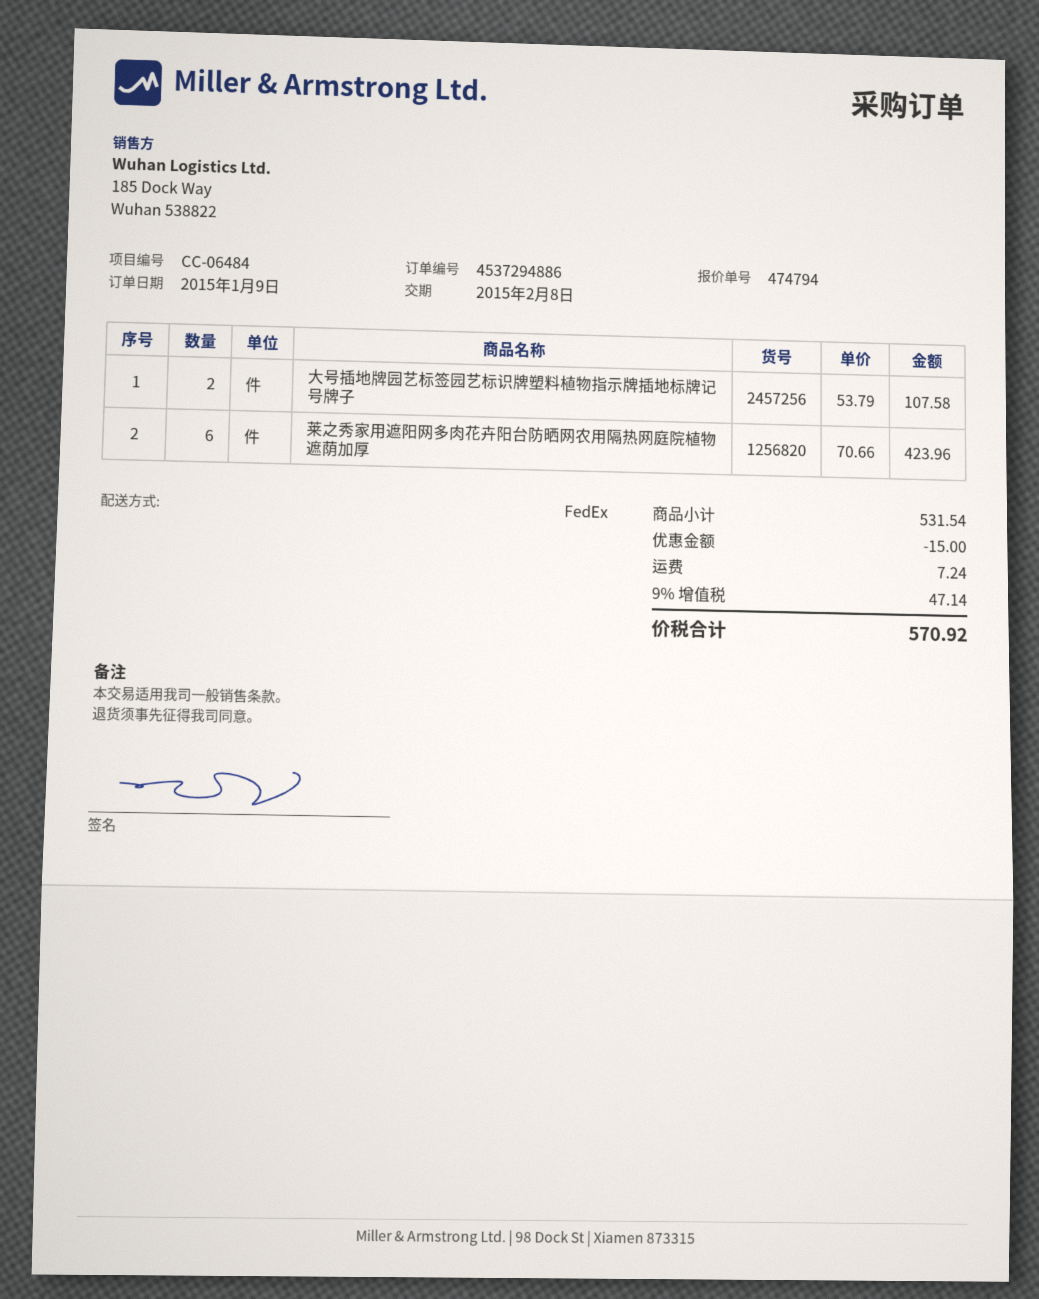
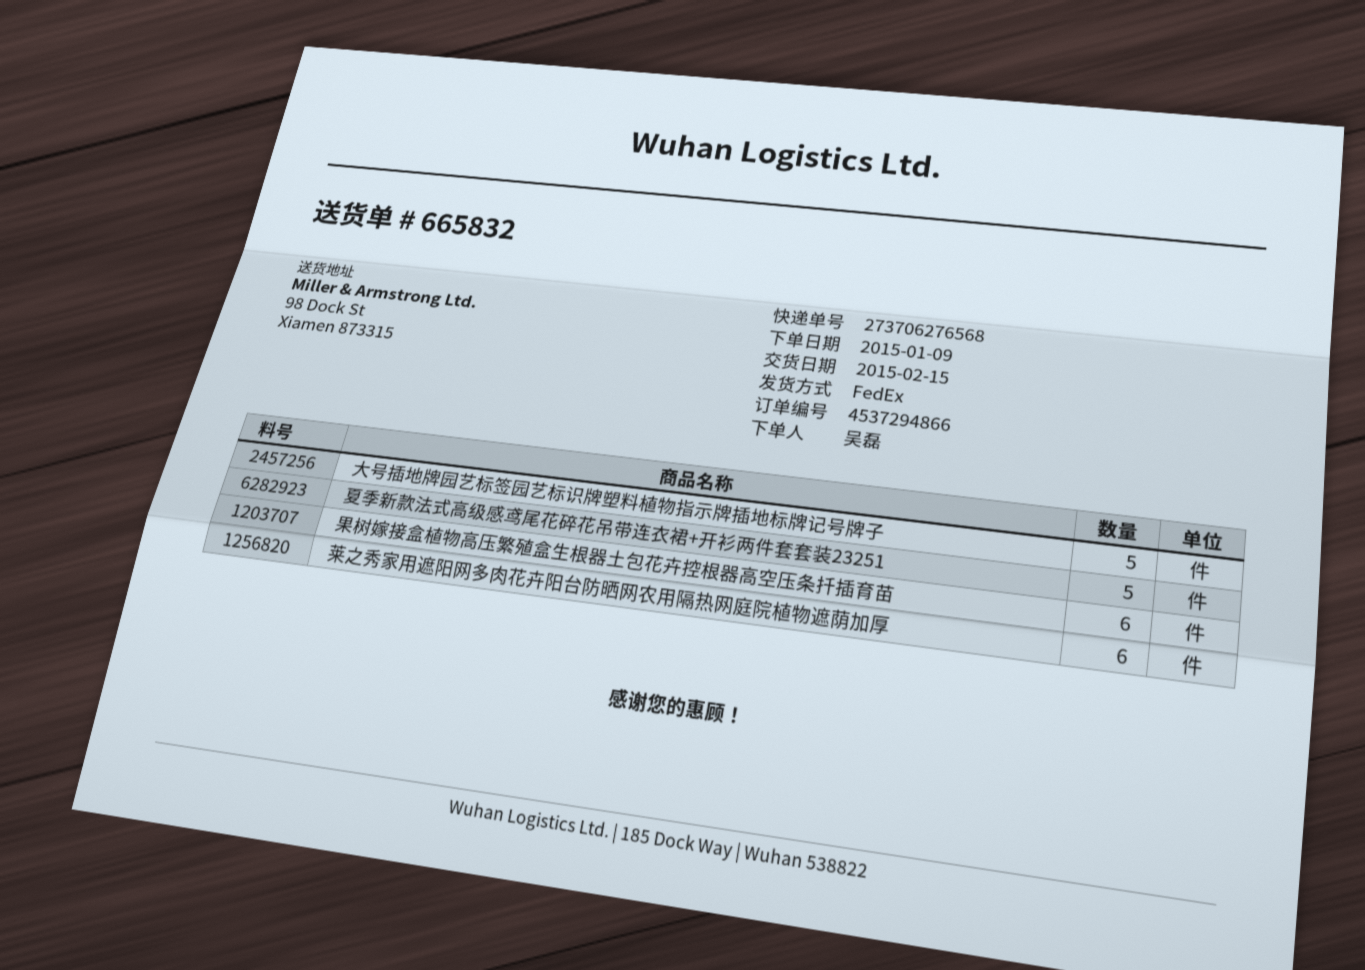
order number: 4537294886 -> 4537294866
delivery date: 2015-02-08 -> 2015-02-15
大号插地牌园艺标签园艺标识牌塑料植物指示牌插地标牌记号牌子: 2 -> 5
夏季新款法式高级感鸢尾花碎花吊带连衣裙+开衫两件套套装23251: none -> 5
果树嫁接盒植物高压繁殖盒生根器土包花卉控根器高空压条扦插育苗: none -> 6

